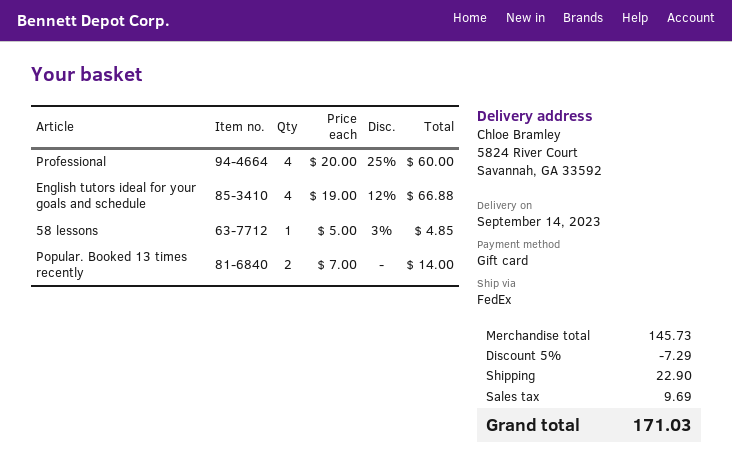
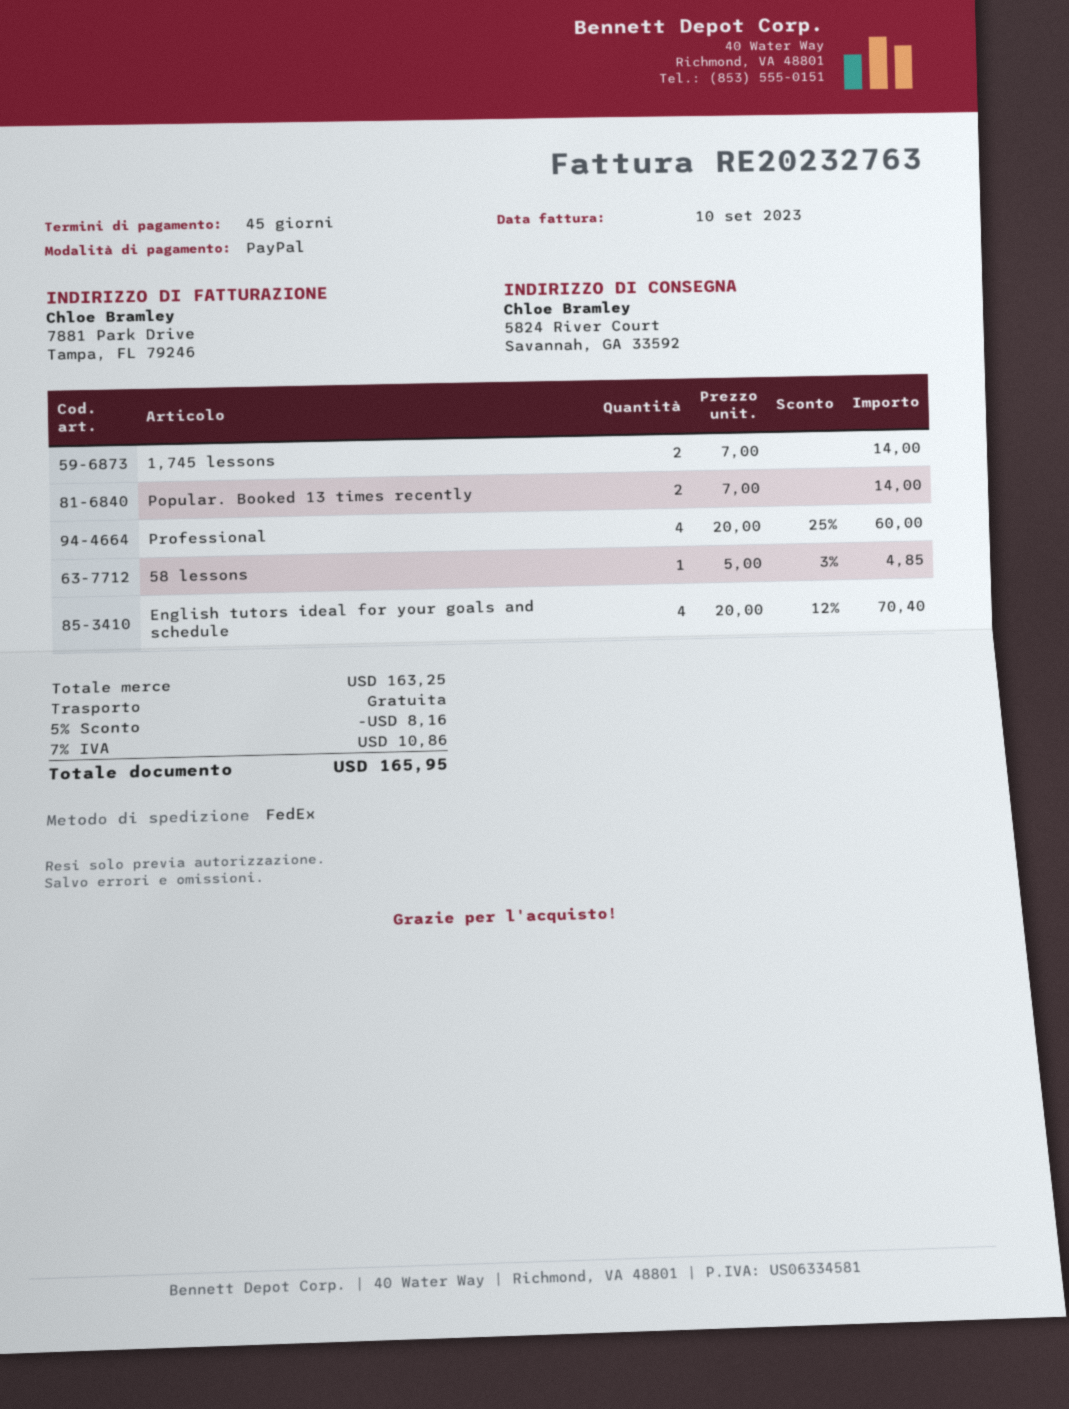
payment method: gift card -> PayPal
English tutors ideal for your goals and schedule: 4 x 19.00 - 12% = 66.88 -> 4 x 20.00 - 12% = 70.40
1,745 lessons: none -> 2 x 7.00 = 14.00
subtotal: 145.73 -> 163.25
discount: 5% = 7.29 -> 5% = 8.16
shipping: 22.90 -> 0.00
tax: 9.69 -> 10.86
total: 171.03 -> 165.95

